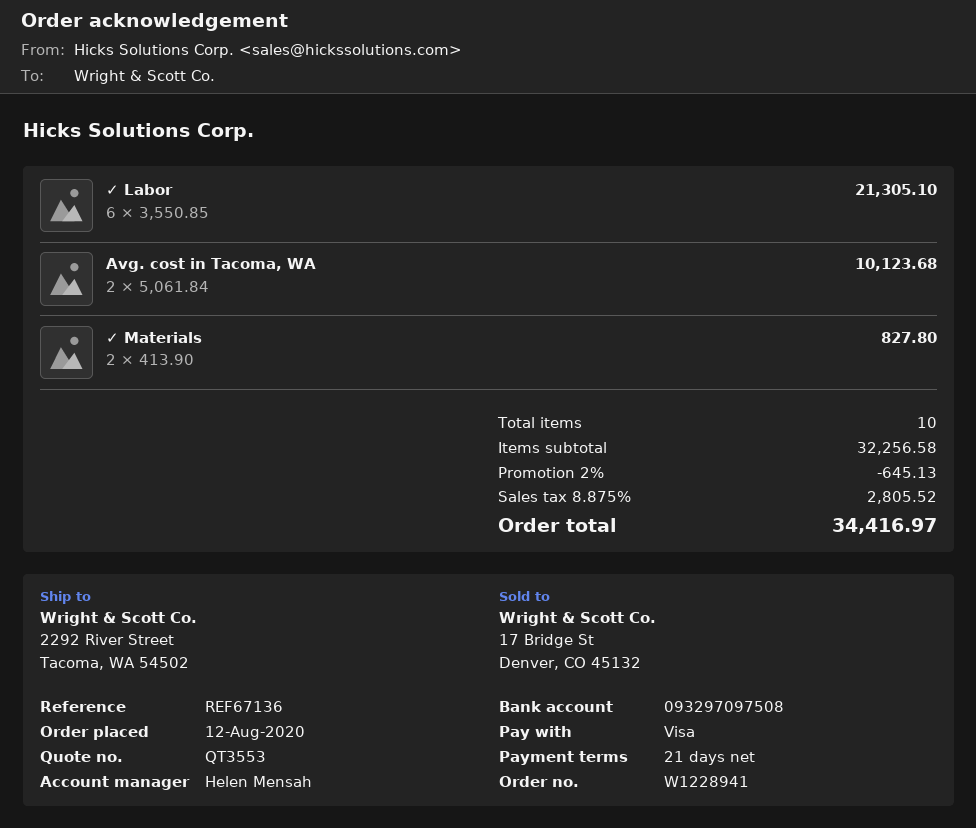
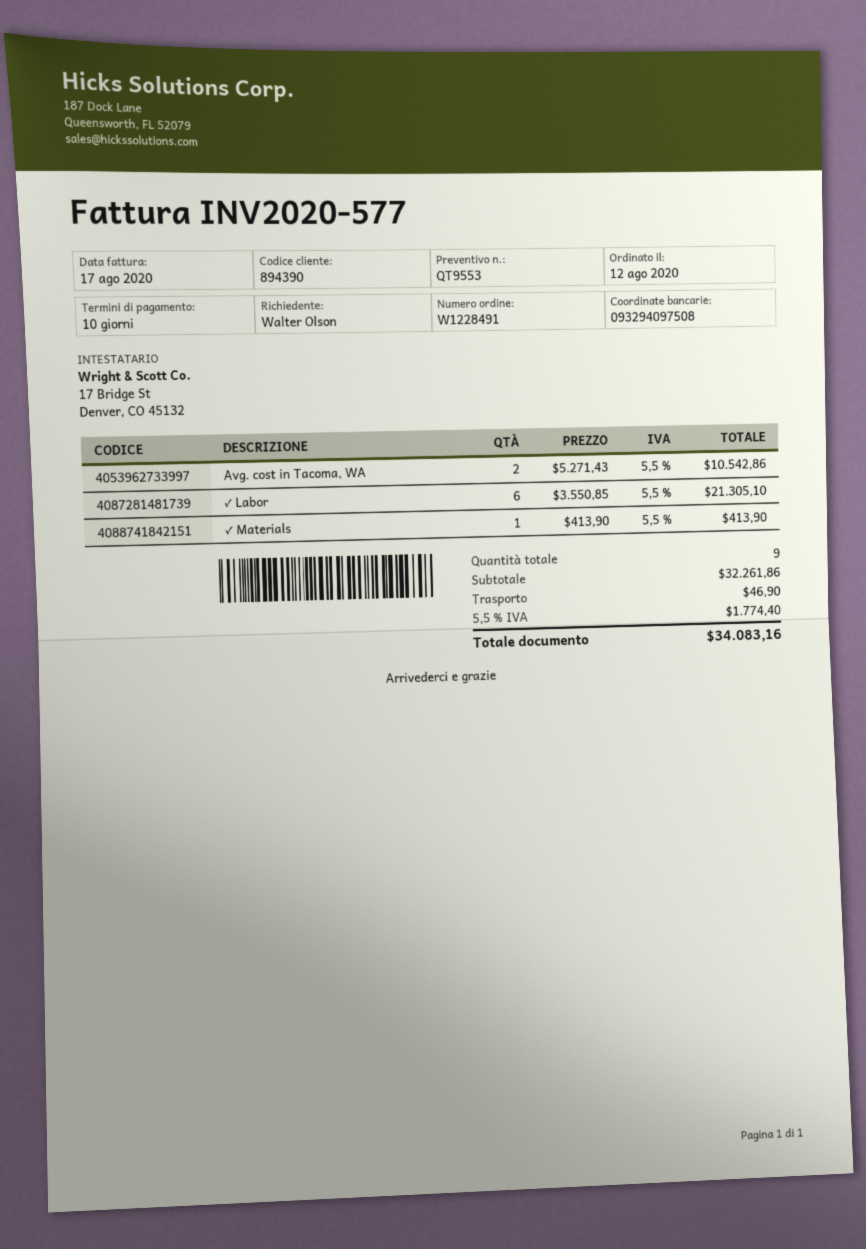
quote number: QT3553 -> QT9553
order number: W1228941 -> W1228491
payment terms: 21 days -> 10 days
bank account: 093297097508 -> 093294097508
Avg. cost in Tacoma, WA: 2 x 5061.84 = 10123.68 -> 2 x 5271.43 = 10542.86
✓ Materials: 2 x 413.90 = 827.80 -> 1 x 413.90 = 413.90
total quantity: 10 -> 9
subtotal: 32256.58 -> 32261.86
discount: 2% = 645.13 -> none
shipping: none -> 46.90
tax: 8.875% = 2805.52 -> 5.5% = 1774.40
total: 34416.97 -> 34083.16

